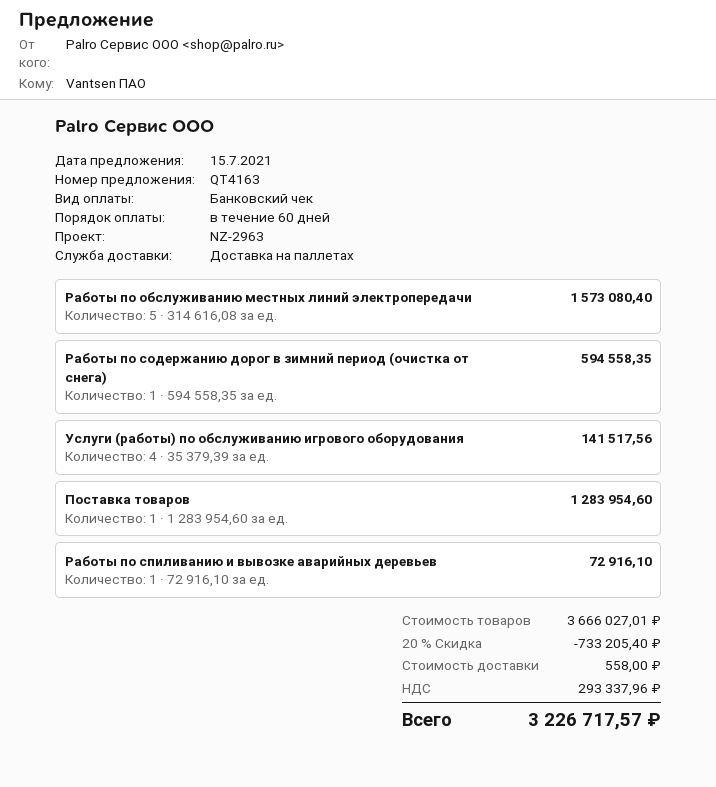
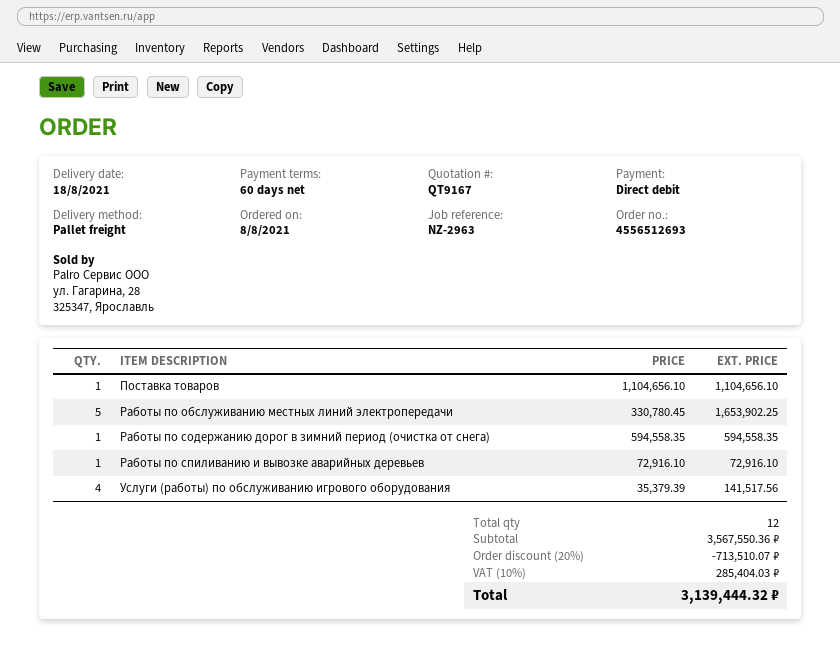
quote number: QT4163 -> QT9167
payment method: cheque -> direct debit
Работы по обслуживанию местных линий электропередачи: 5 x 314616.08 = 1573080.40 -> 5 x 330780.45 = 1653902.25
Поставка товаров: 1 x 1283954.60 = 1283954.60 -> 1 x 1104656.10 = 1104656.10
subtotal: 3666027.01 -> 3567550.36
discount: 20% = 733205.40 -> 20% = 713510.07
shipping: 558.00 -> none
tax: 293337.96 -> 285404.03
total: 3226717.57 -> 3139444.32

